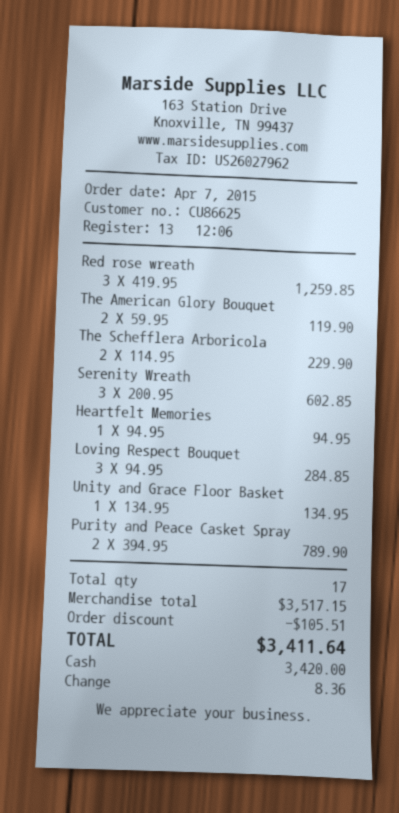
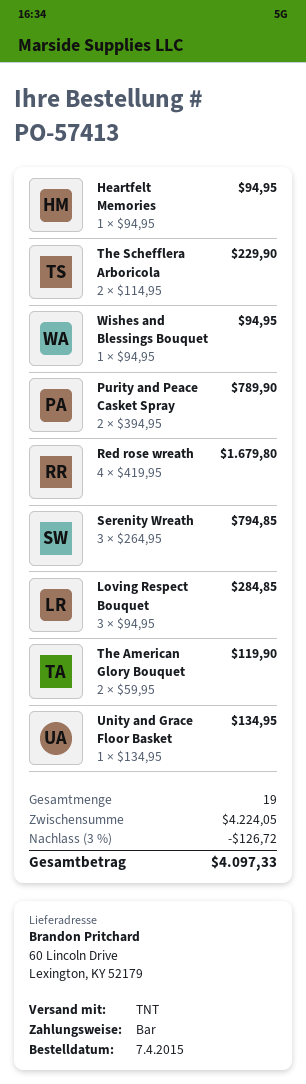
Red rose wreath: 3 x 419.95 = 1259.85 -> 4 x 419.95 = 1679.80
Serenity Wreath: 3 x 200.95 = 602.85 -> 3 x 264.95 = 794.85
Wishes and Blessings Bouquet: none -> 1 x 94.95 = 94.95
total quantity: 17 -> 19
subtotal: 3517.15 -> 4224.05
discount: 105.51 -> 126.72
total: 3411.64 -> 4097.33

